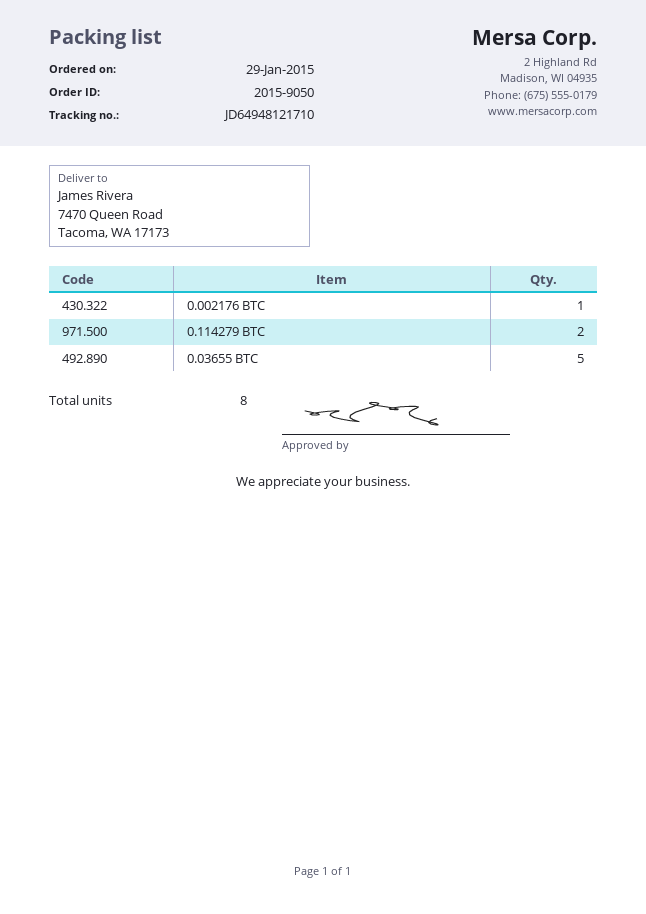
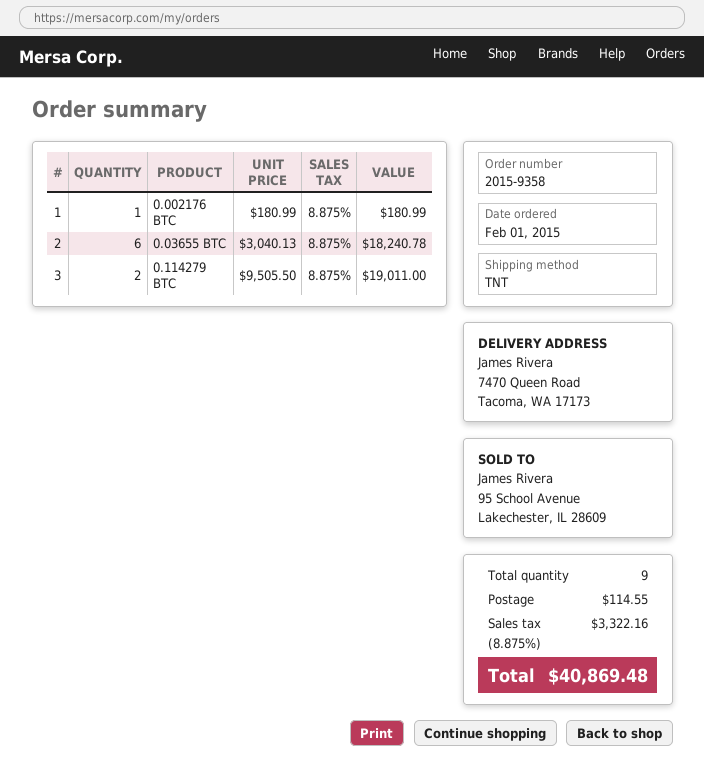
order number: 2015-9050 -> 2015-9358
order date: 2015-01-29 -> 2015-02-01
0.03655 BTC: 5 -> 6
total quantity: 8 -> 9

